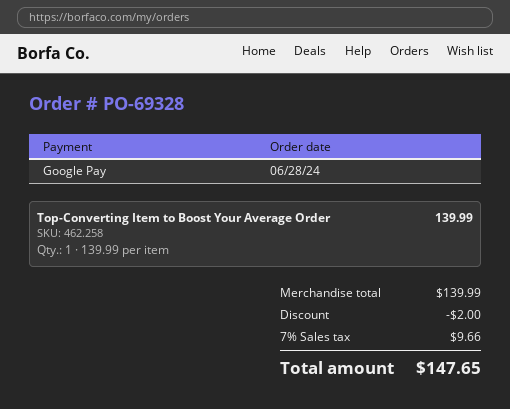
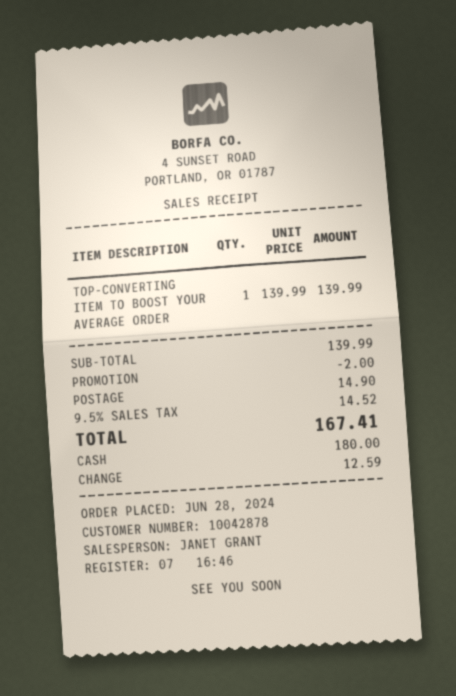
payment method: Google Pay -> cash
shipping: none -> 14.90
tax: 7% = 9.66 -> 9.5% = 14.52
total: 147.65 -> 167.41

